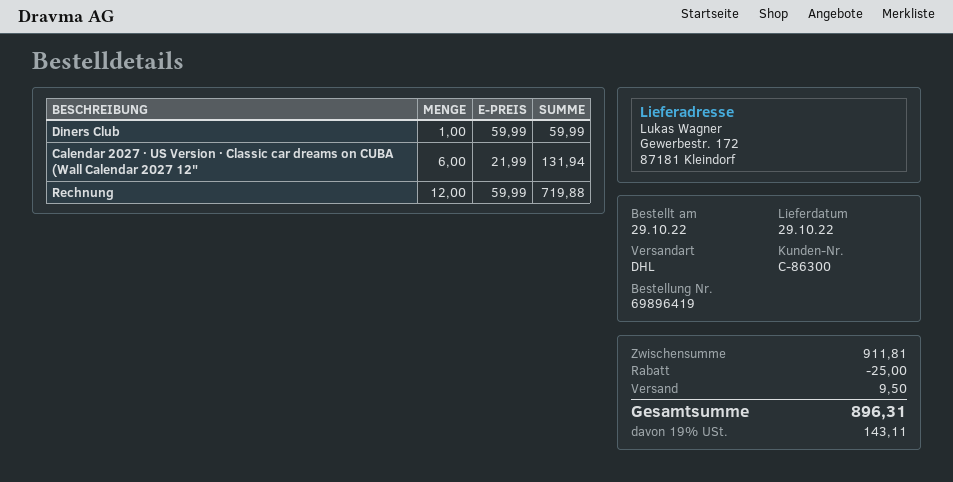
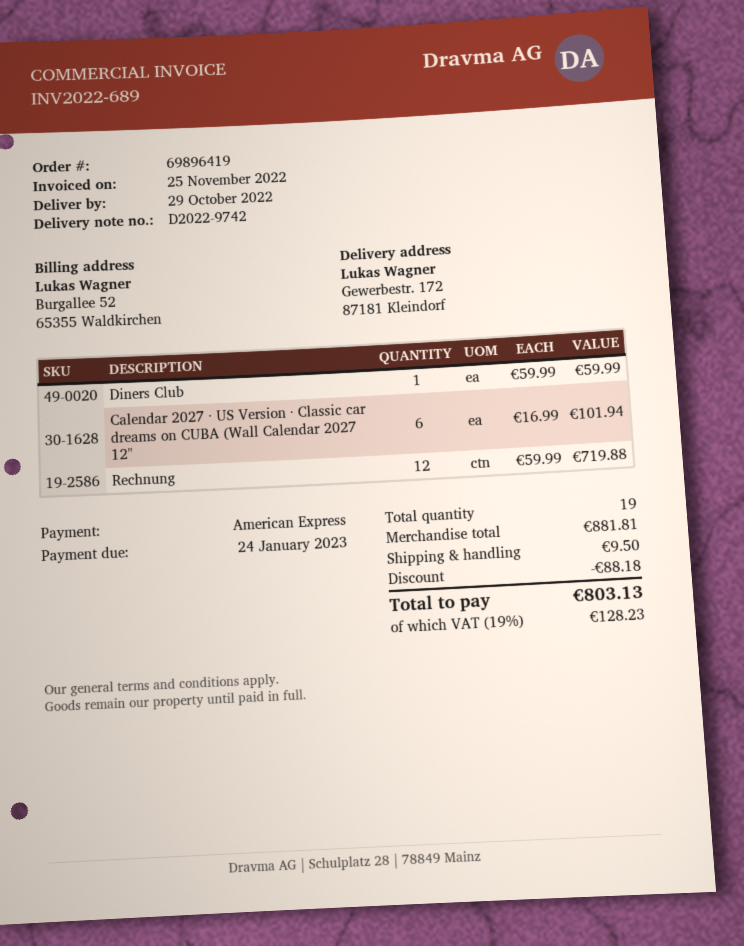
Calendar 2027 · US Version · Classic car dreams on CUBA (Wall Calendar 2027 12": 6 x 21.99 = 131.94 -> 6 x 16.99 = 101.94
subtotal: 911.81 -> 881.81
discount: 25.00 -> 88.18
tax: 19% = 143.11 -> 19% = 128.23
total: 896.31 -> 803.13

